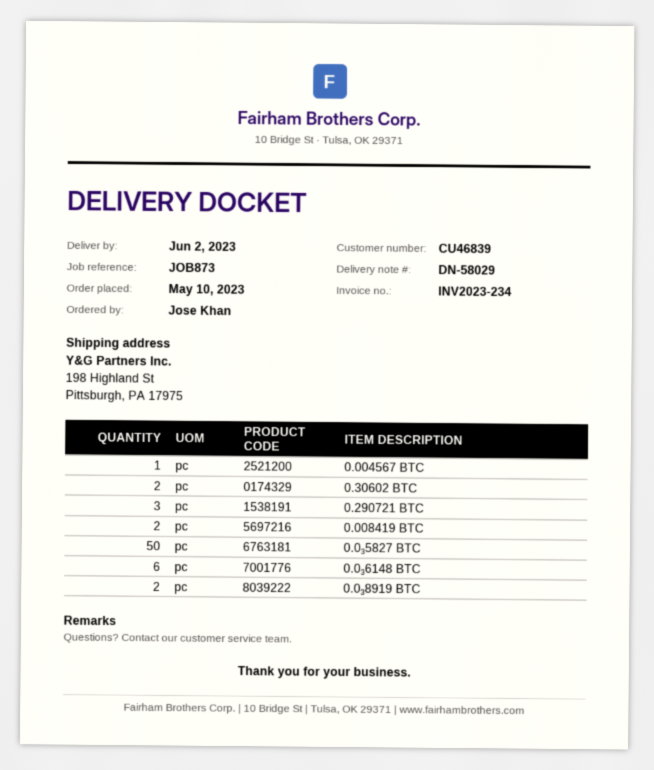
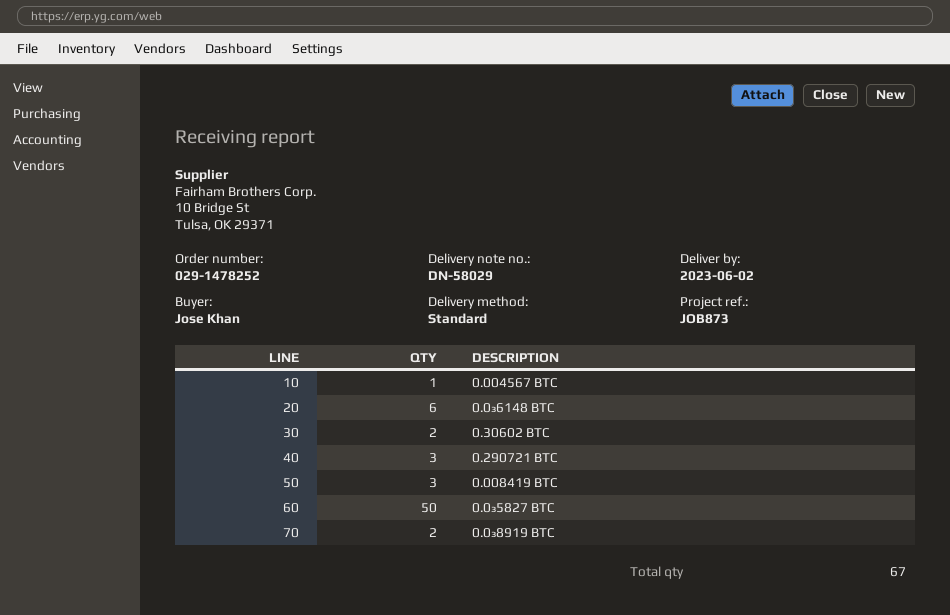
0.008419 BTC: 2 -> 3

